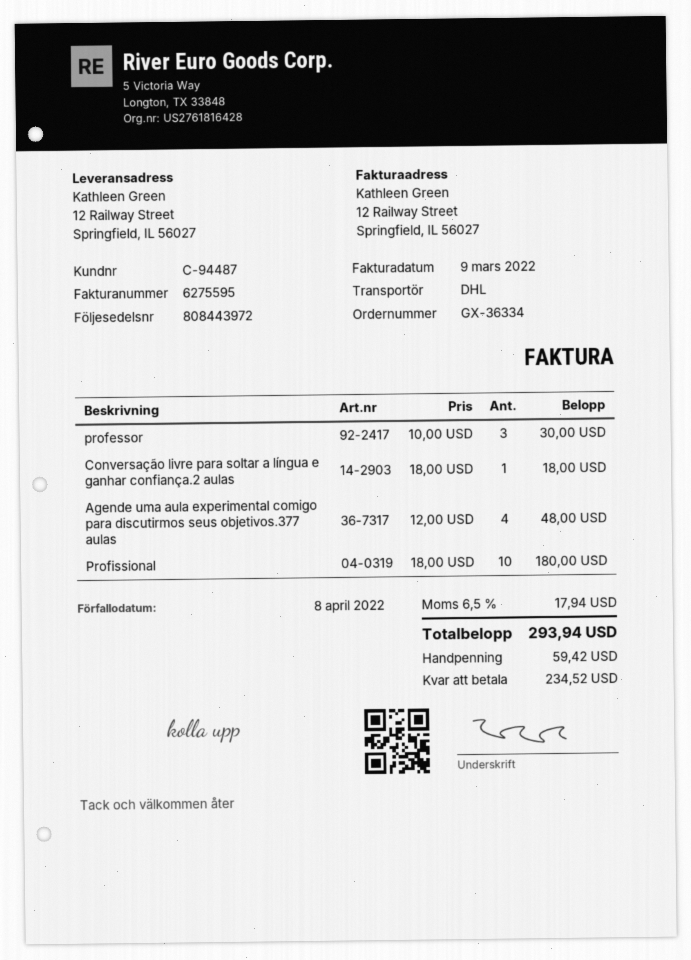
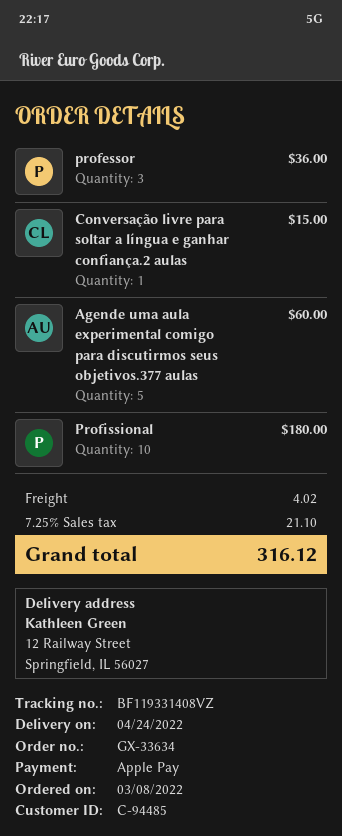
order number: GX-36334 -> GX-33634
customer number: C-94487 -> C-94485
professor: 3 for 30.00 -> 3 for 36.00
Conversação livre para soltar a língua e ganhar confiança.2 aulas: 1 for 18.00 -> 1 for 15.00
Agende uma aula experimental comigo para discutirmos seus objetivos.377 aulas: 4 for 48.00 -> 5 for 60.00
shipping: none -> 4.02
tax: 6.5% = 17.94 -> 7.25% = 21.10
total: 293.94 -> 316.12

